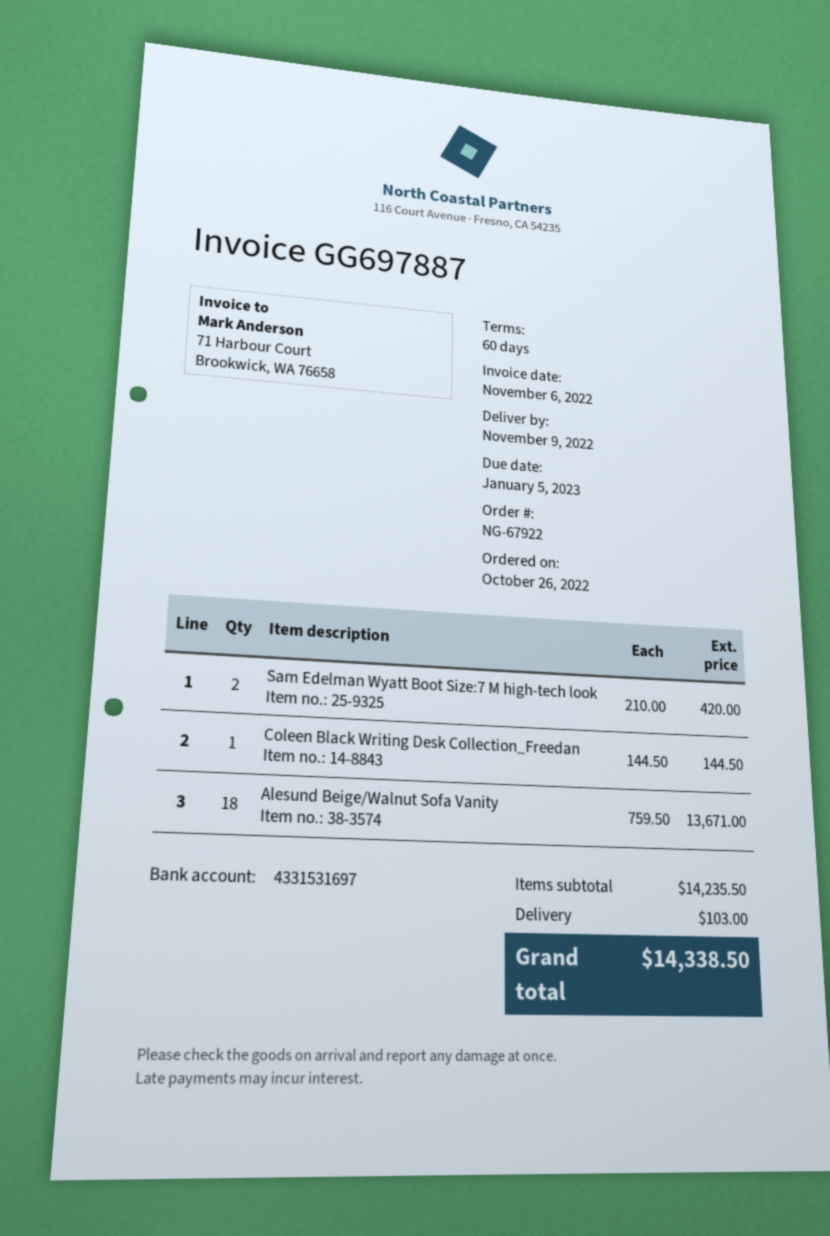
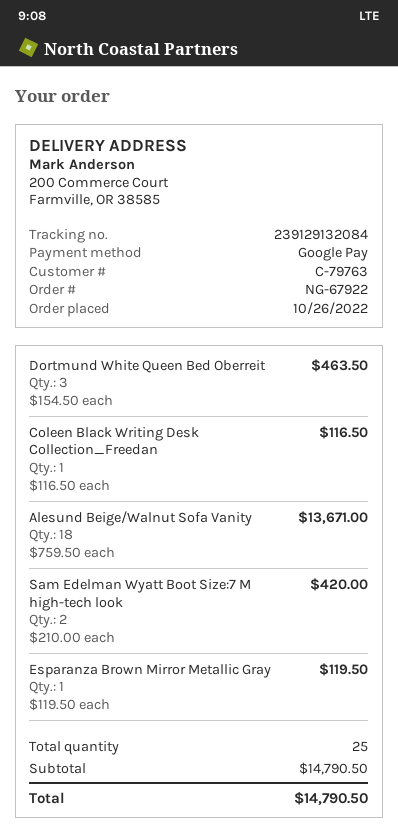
Coleen Black Writing Desk Collection_Freedan: 1 x 144.50 = 144.50 -> 1 x 116.50 = 116.50
Dortmund White Queen Bed Oberreit: none -> 3 x 154.50 = 463.50
Esparanza Brown Mirror Metallic Gray: none -> 1 x 119.50 = 119.50
subtotal: 14235.50 -> 14790.50
shipping: 103.00 -> none
total: 14338.50 -> 14790.50

